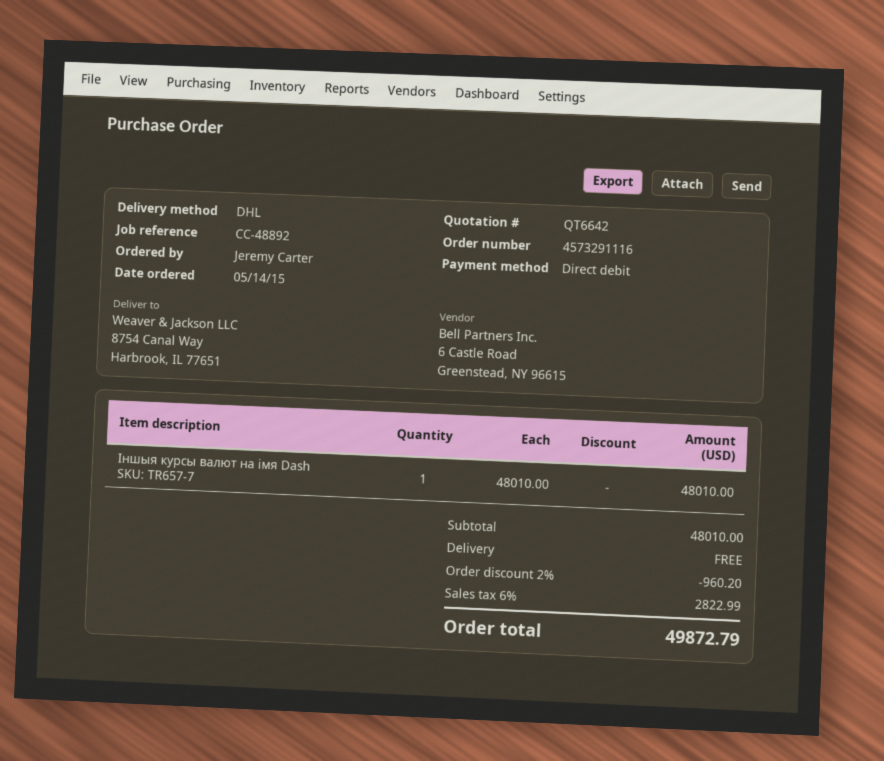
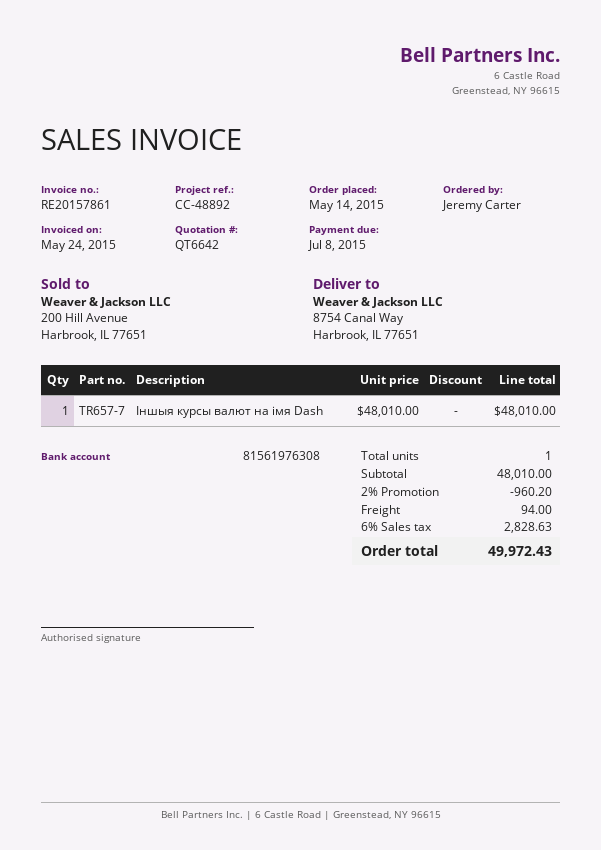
shipping: 0.00 -> 94.00
tax: 6% = 2822.99 -> 6% = 2828.63
total: 49872.79 -> 49972.43

